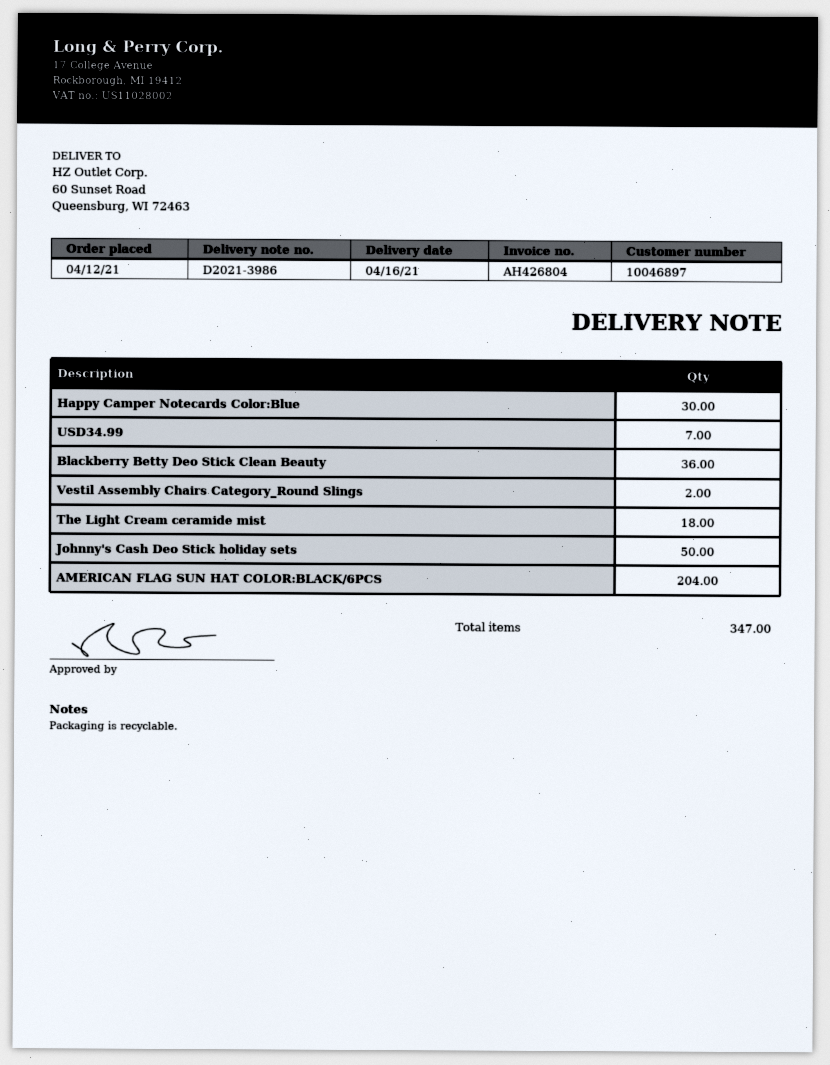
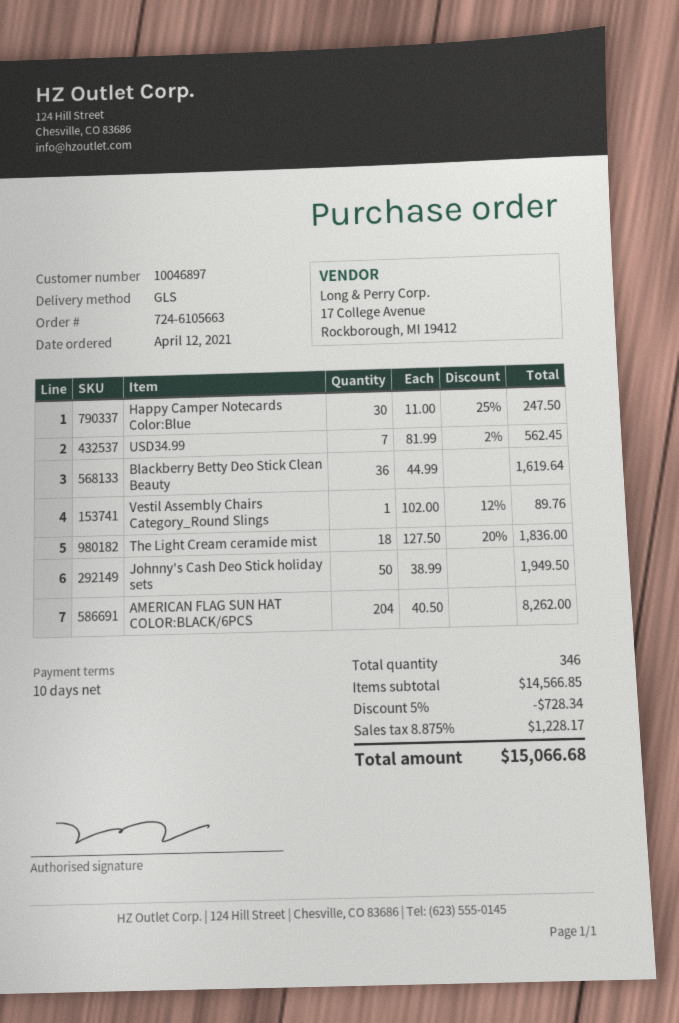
Vestil Assembly Chairs Category_Round Slings: 2 -> 1
total quantity: 347 -> 346

